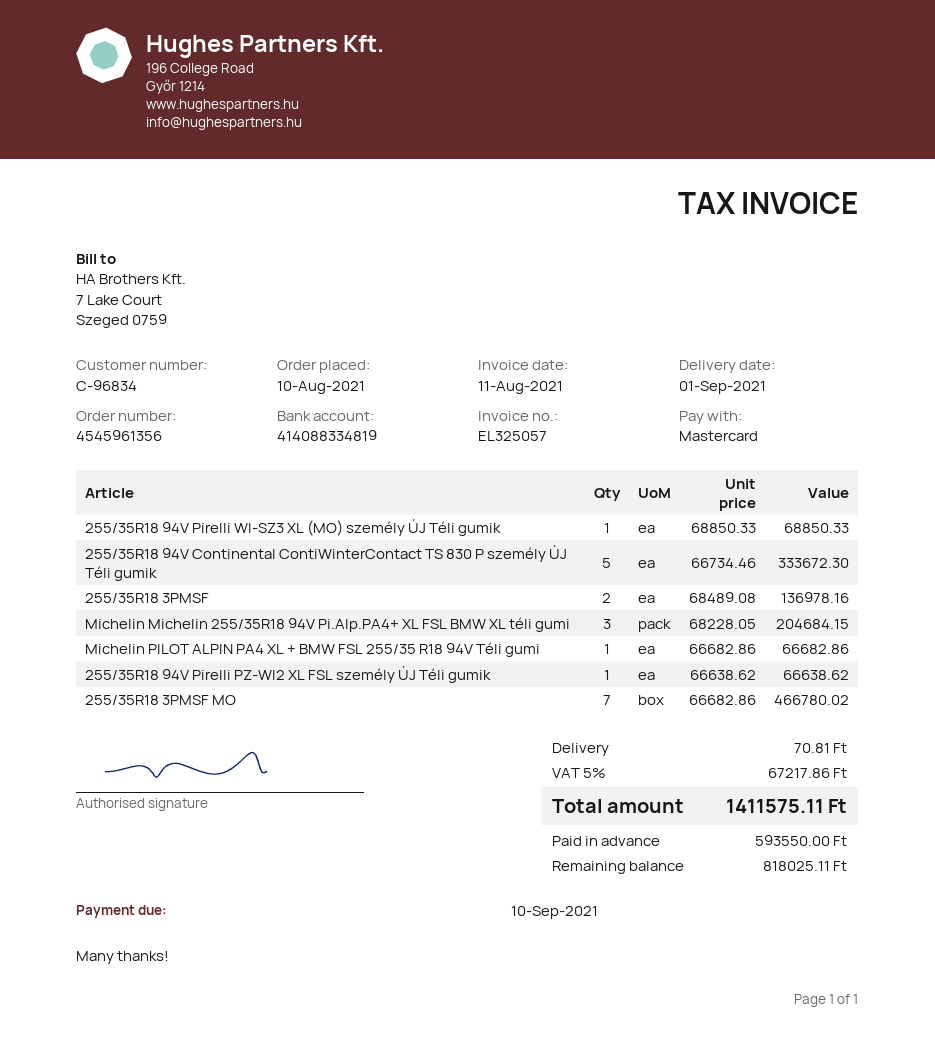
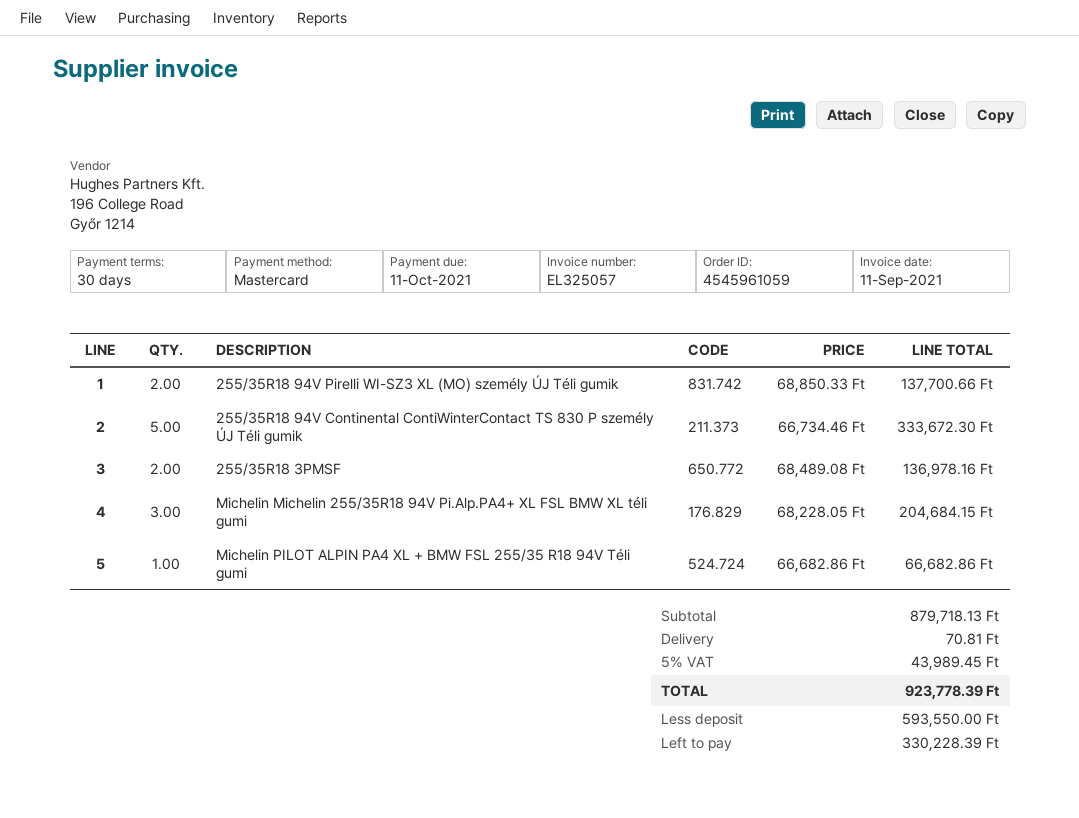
order number: 4545961356 -> 4545961059
invoice date: 2021-08-11 -> 2021-09-11
due date: 2021-09-10 -> 2021-10-11
255/35R18 94V Pirelli WI-SZ3 XL (MO) személy ÚJ Téli gumik: 1 x 68850.33 = 68850.33 -> 2 x 68850.33 = 137700.66
255/35R18 94V Pirelli PZ-WI2 XL FSL személy ÚJ Téli gumik: 1 x 66638.62 = 66638.62 -> none
255/35R18 3PMSF MO: 7 x 66682.86 = 466780.02 -> none
tax: 5% = 67217.86 -> 5% = 43989.45
total: 1411575.11 -> 923778.39
balance: 818025.11 -> 330228.39

